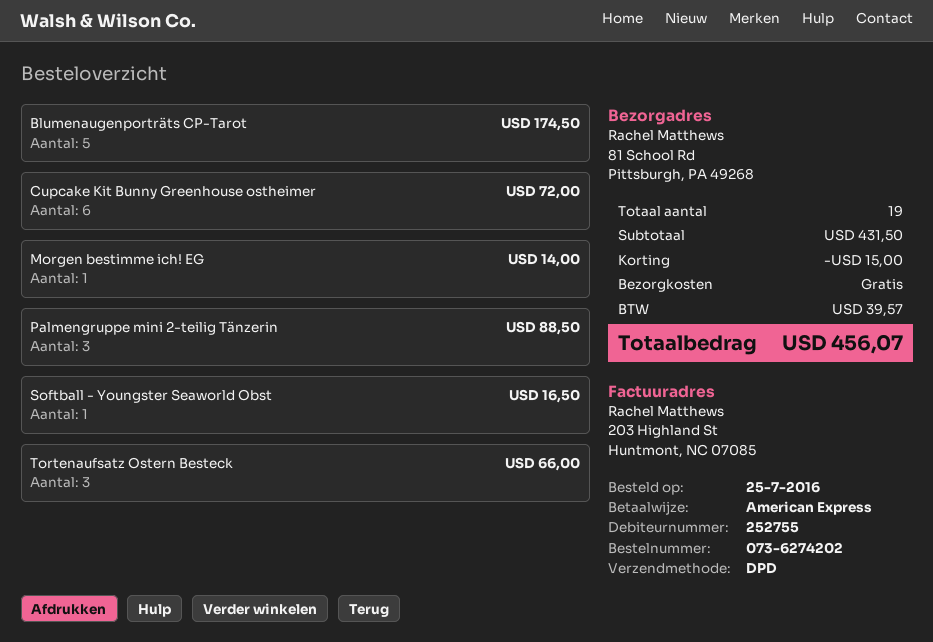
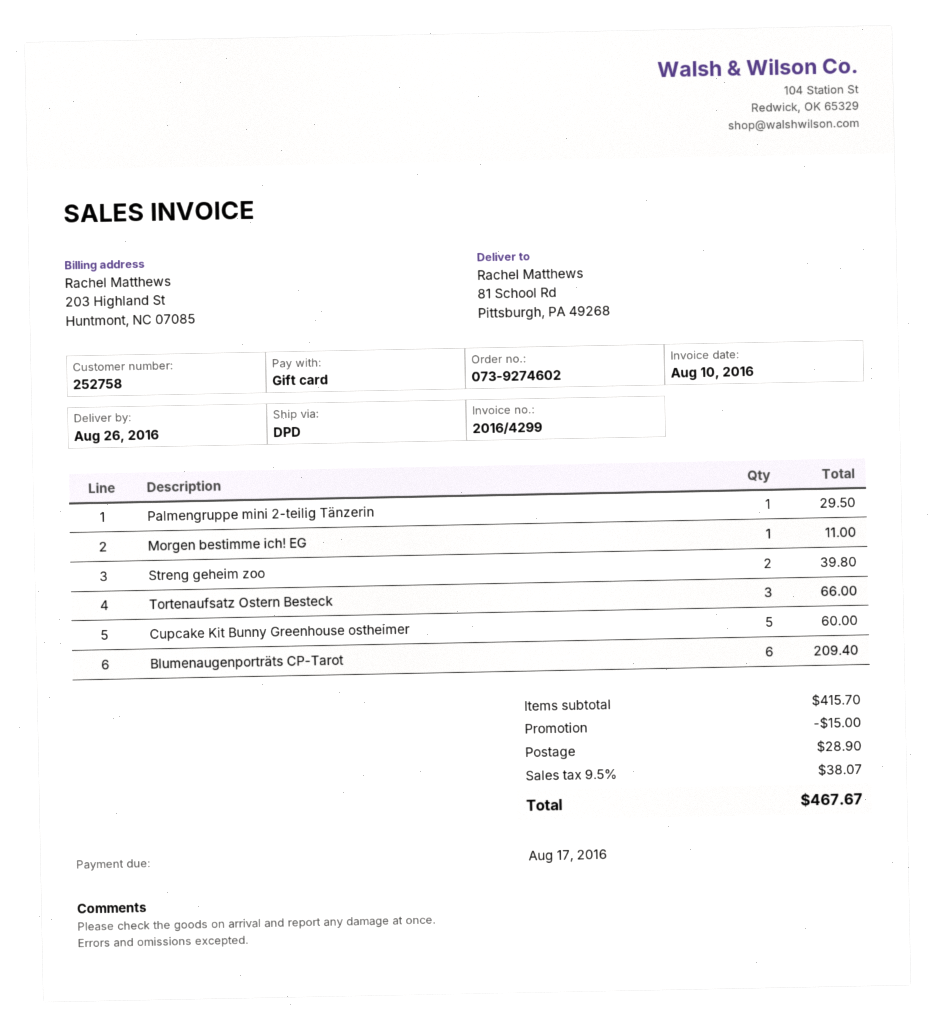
order number: 073-6274202 -> 073-9274602
customer number: 252755 -> 252758
payment method: American Express -> gift card
Blumenaugenporträts CP-Tarot: 5 for 174.50 -> 6 for 209.40
Cupcake Kit Bunny Greenhouse ostheimer: 6 for 72.00 -> 5 for 60.00
Morgen bestimme ich! EG: 1 for 14.00 -> 1 for 11.00
Palmengruppe mini 2-teilig Tänzerin: 3 for 88.50 -> 1 for 29.50
Softball - Youngster Seaworld Obst: 1 for 16.50 -> none
Streng geheim zoo: none -> 2 for 39.80
subtotal: 431.50 -> 415.70
shipping: 0.00 -> 28.90
tax: 39.57 -> 38.07
total: 456.07 -> 467.67

